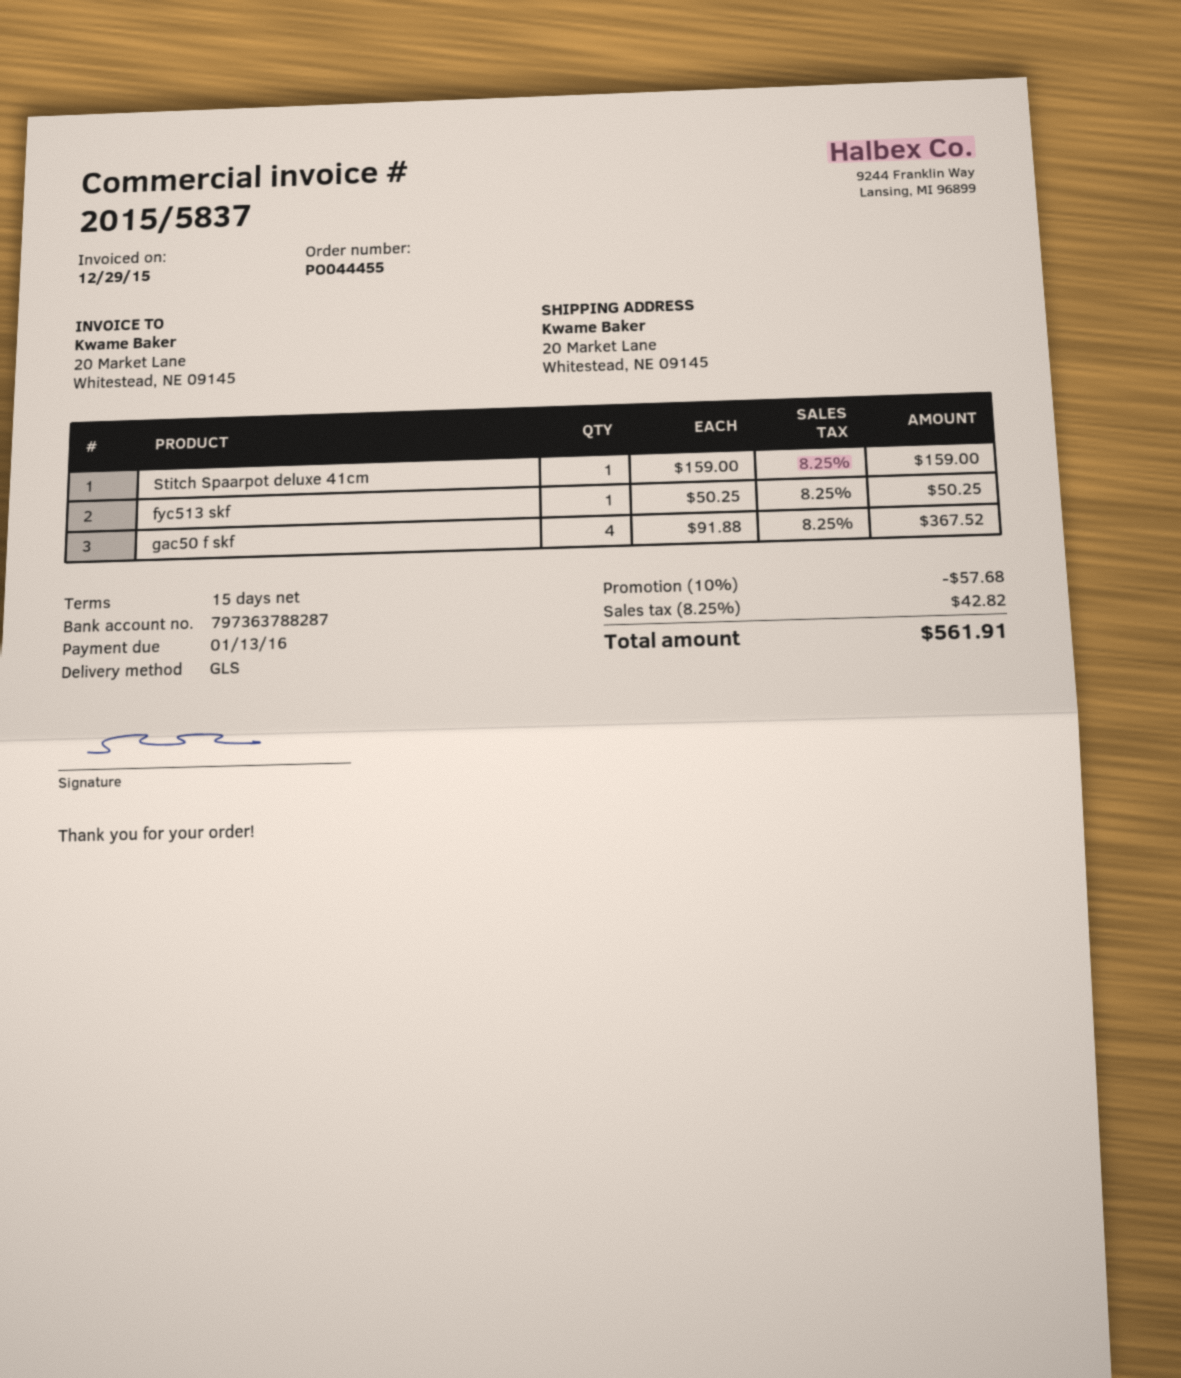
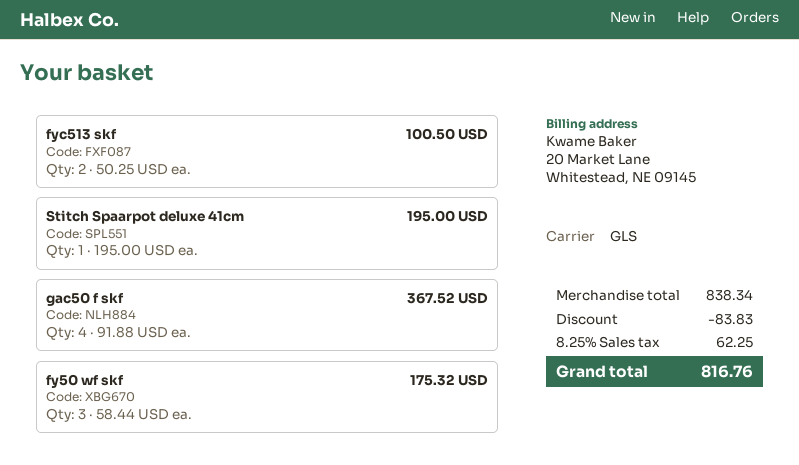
Stitch Spaarpot deluxe 41cm: 1 x 159.00 = 159.00 -> 1 x 195.00 = 195.00
fyc513 skf: 1 x 50.25 = 50.25 -> 2 x 50.25 = 100.50
fy50 wf skf: none -> 3 x 58.44 = 175.32
discount: 57.68 -> 83.83
tax: 8.25% = 42.82 -> 8.25% = 62.25
total: 561.91 -> 816.76

